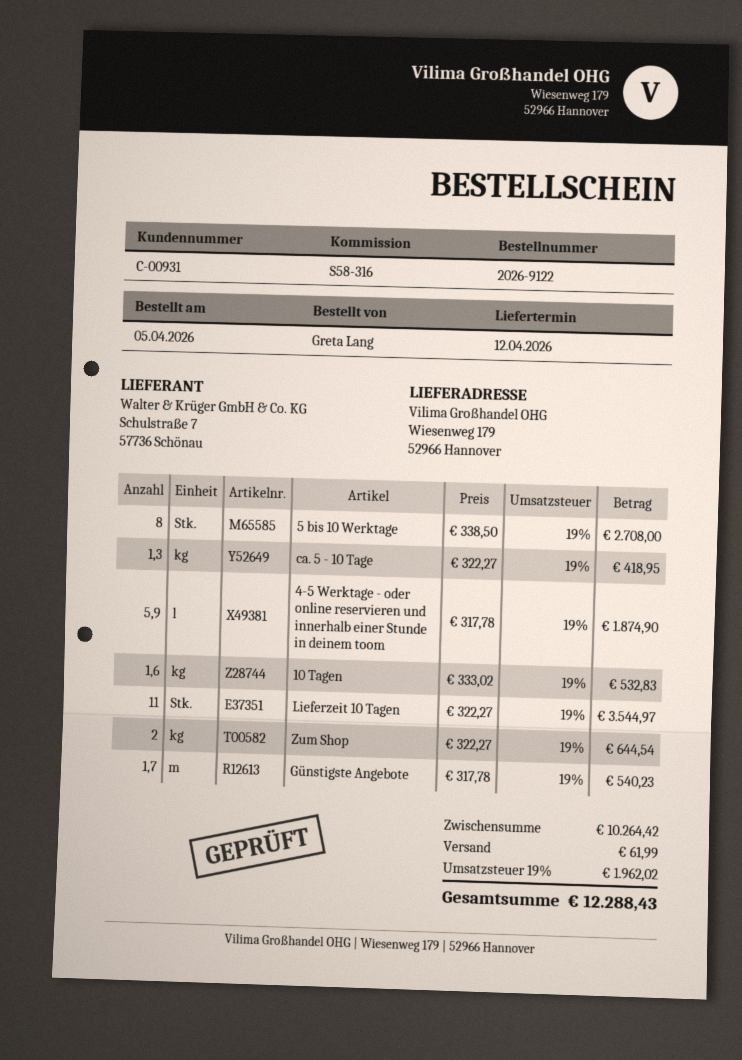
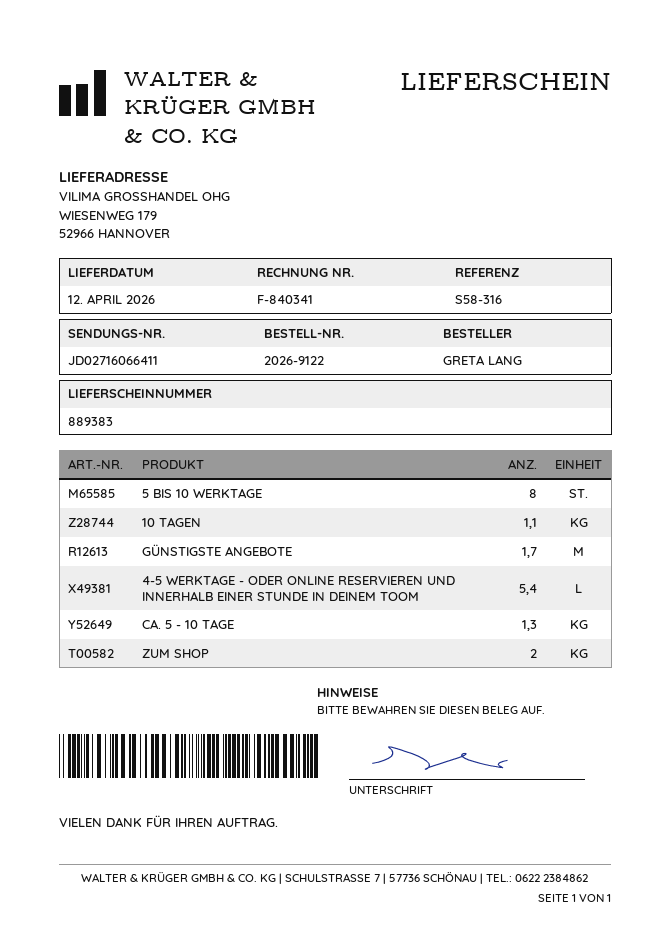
4-5 Werktage - oder online reservieren und innerhalb einer Stunde in deinem toom: 5.9 -> 5.4
10 Tagen: 1.6 -> 1.1
Lieferzeit 10 Tagen: 11 -> none

